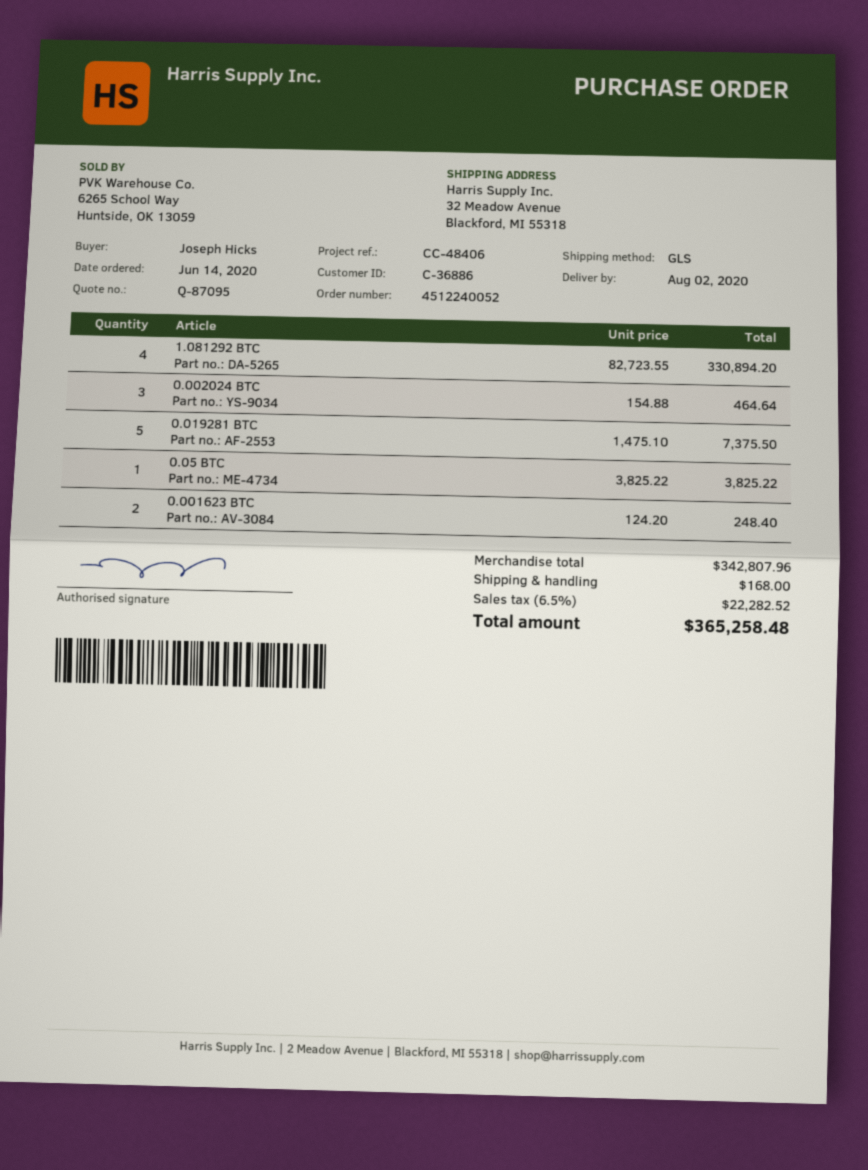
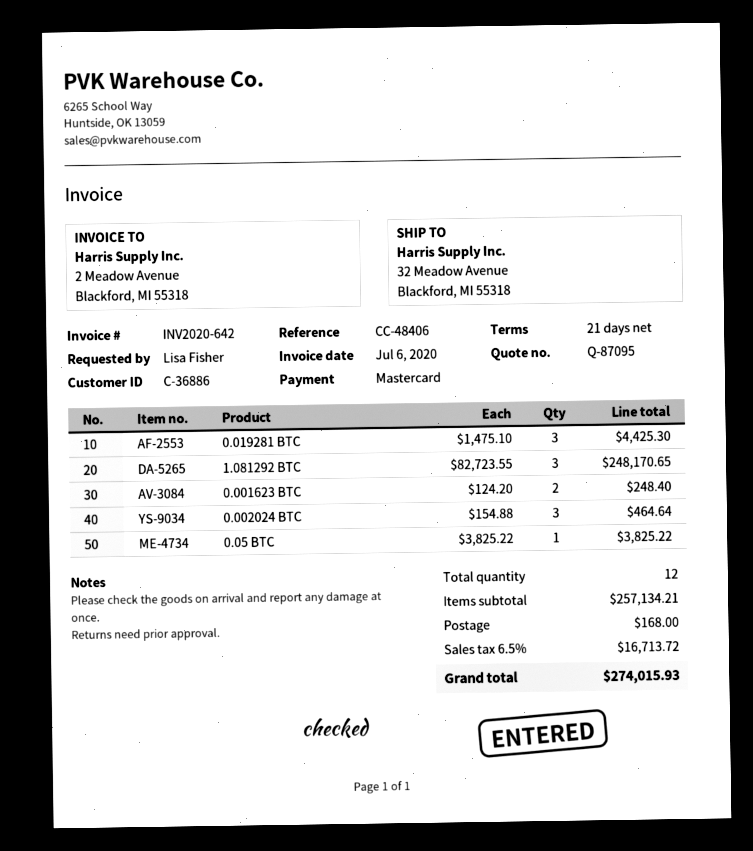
ordered by: Joseph Hicks -> Lisa Fisher
1.081292 BTC: 4 x 82723.55 = 330894.20 -> 3 x 82723.55 = 248170.65
0.019281 BTC: 5 x 1475.10 = 7375.50 -> 3 x 1475.10 = 4425.30
subtotal: 342807.96 -> 257134.21
tax: 6.5% = 22282.52 -> 6.5% = 16713.72
total: 365258.48 -> 274015.93

